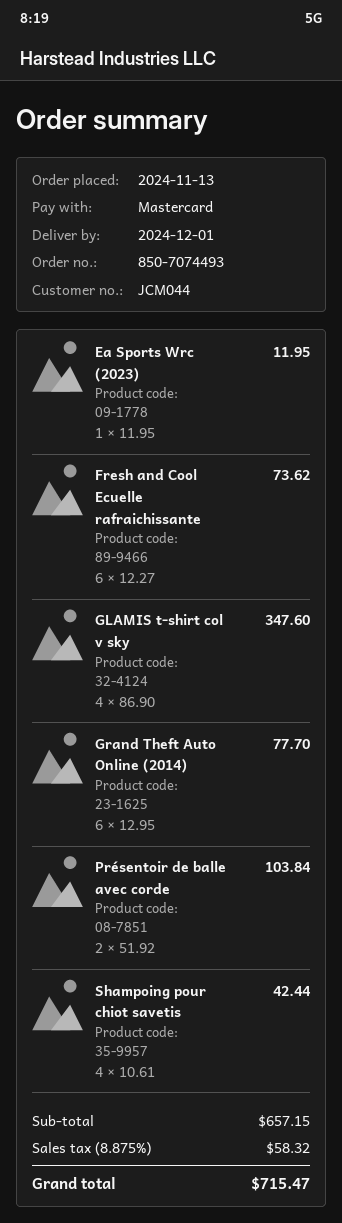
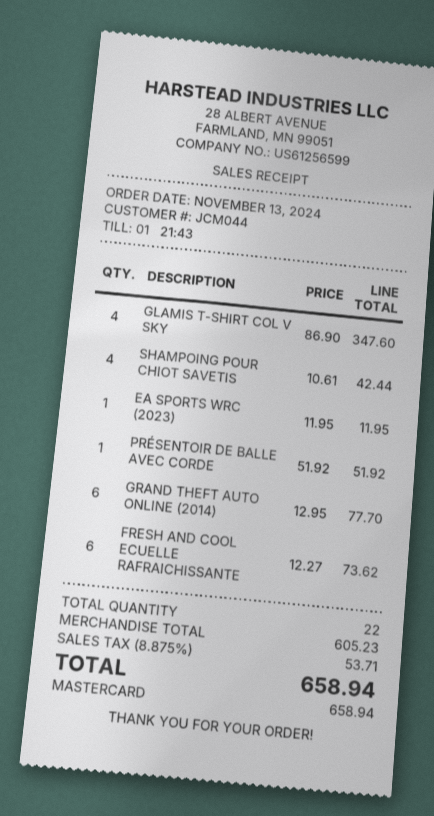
Présentoir de balle avec corde: 2 x 51.92 = 103.84 -> 1 x 51.92 = 51.92
subtotal: 657.15 -> 605.23
tax: 8.875% = 58.32 -> 8.875% = 53.71
total: 715.47 -> 658.94

